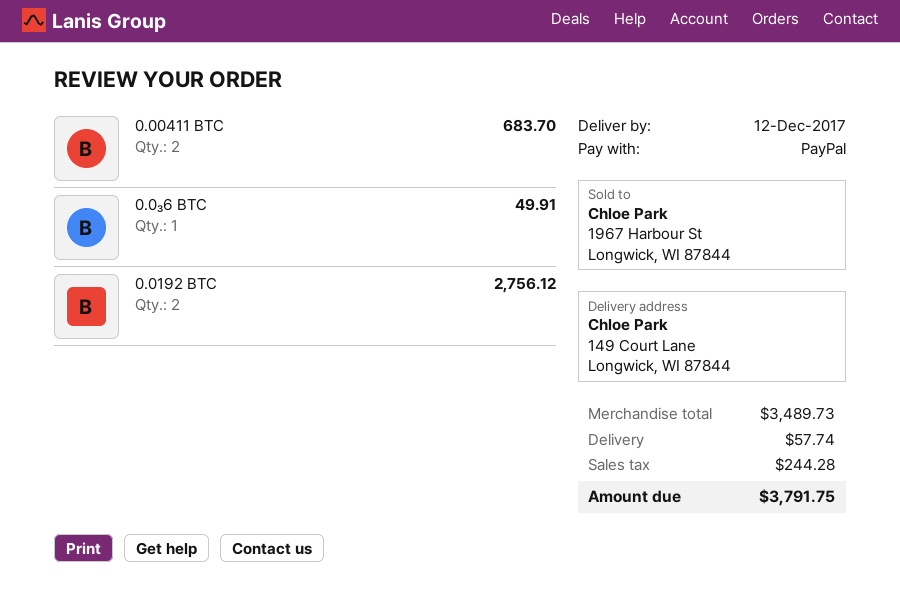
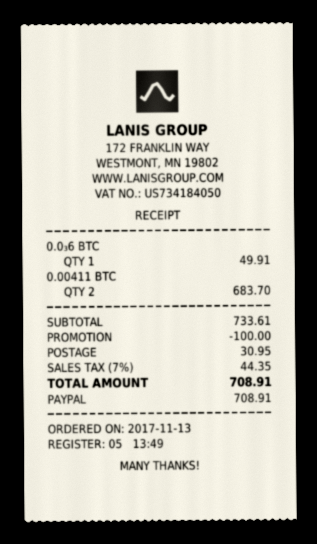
0.0192 BTC: 2 for 2756.12 -> none
subtotal: 3489.73 -> 733.61
discount: none -> 100.00
shipping: 57.74 -> 30.95
tax: 244.28 -> 44.35
total: 3791.75 -> 708.91

